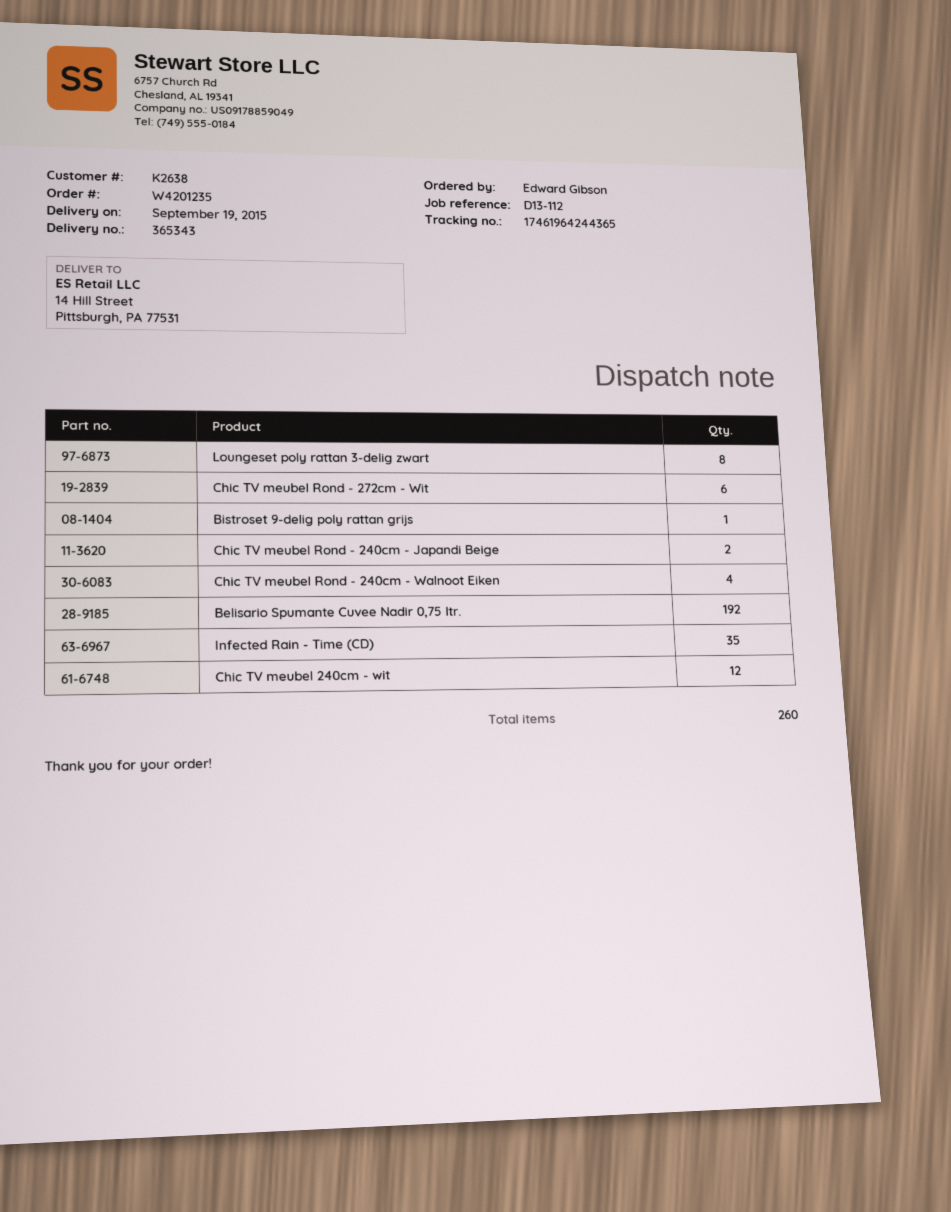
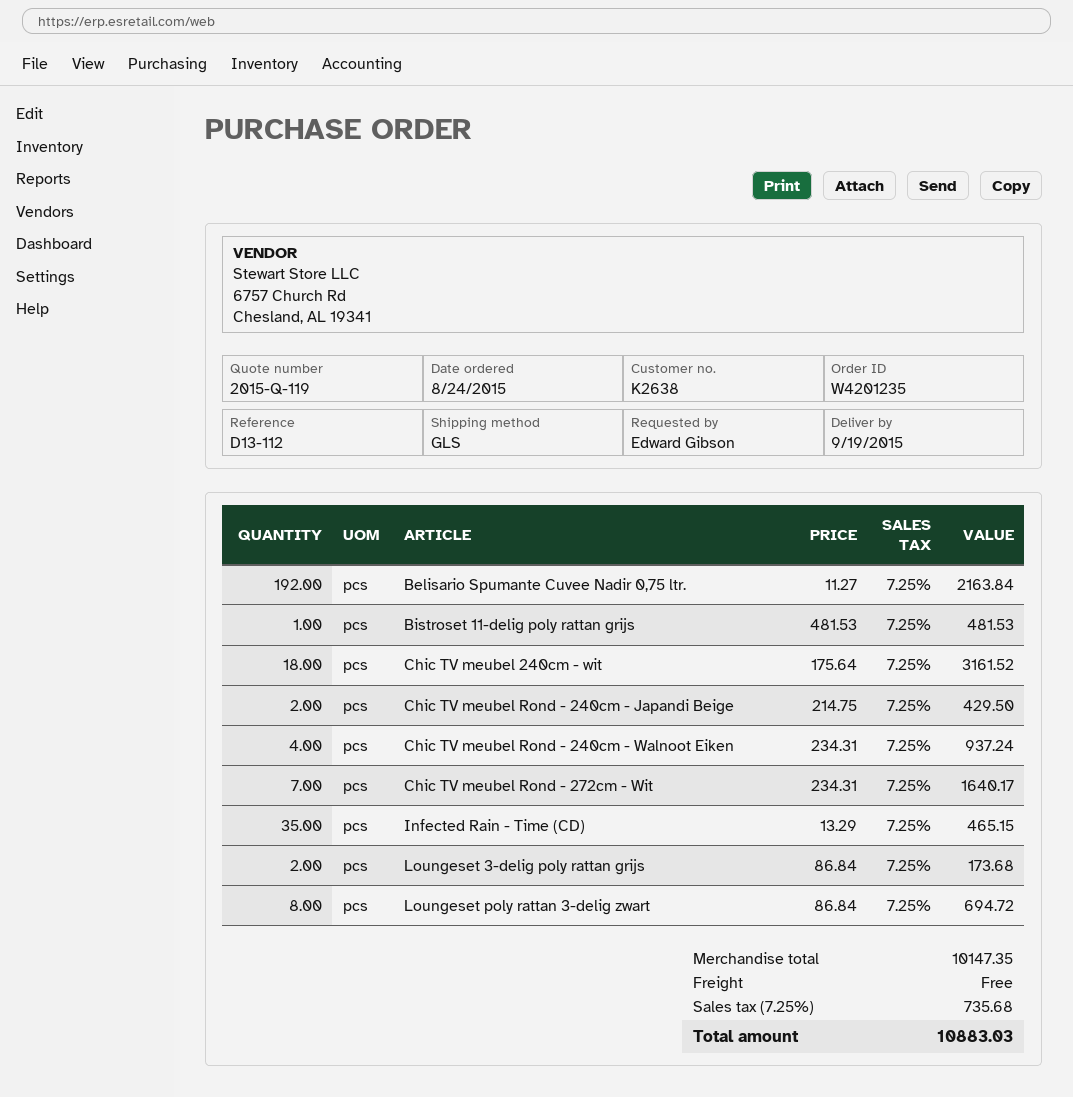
Chic TV meubel Rond - 272cm - Wit: 6 -> 7
Bistroset 9-delig poly rattan grijs: 1 -> none
Chic TV meubel 240cm - wit: 12 -> 18
Bistroset 11-delig poly rattan grijs: none -> 1
Loungeset 3-delig poly rattan grijs: none -> 2

